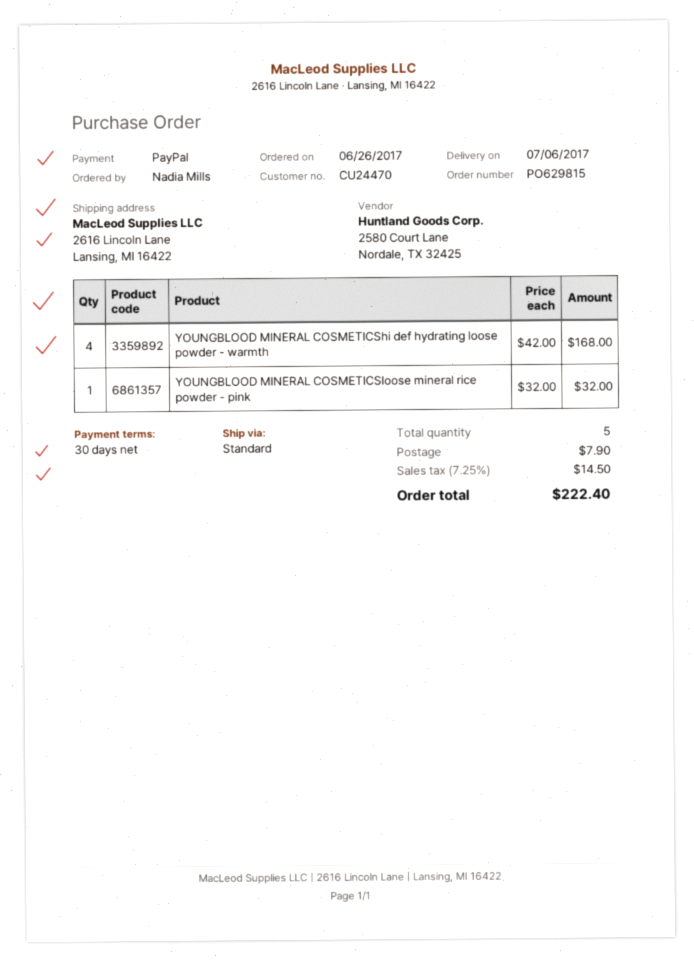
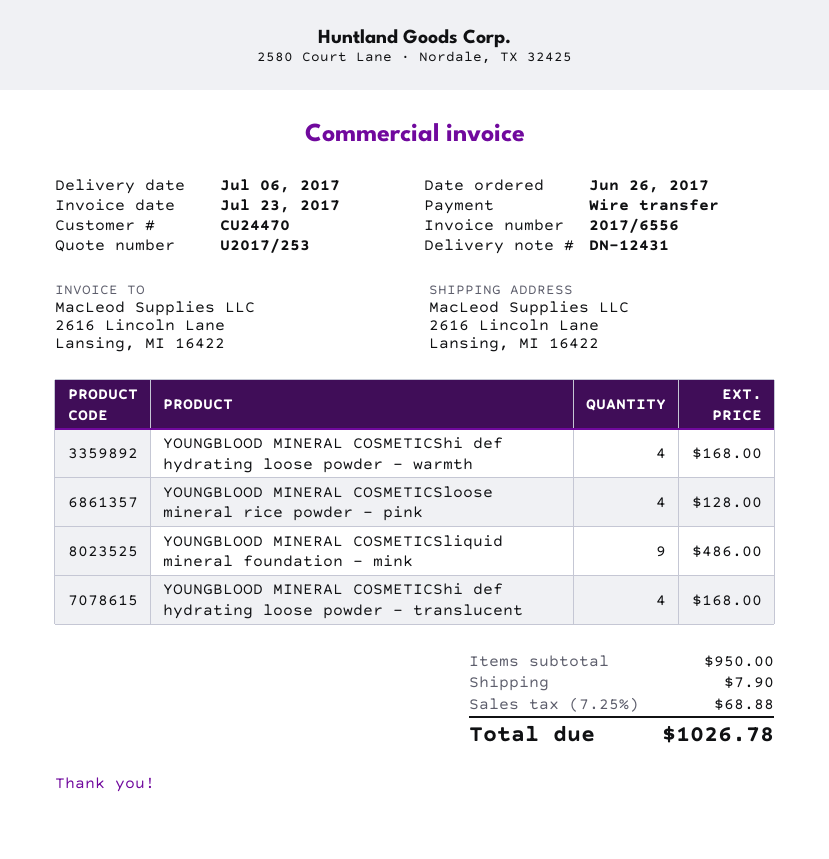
payment method: PayPal -> bank transfer
YOUNGBLOOD MINERAL COSMETICSloose mineral rice powder - pink: 1 for 32.00 -> 4 for 128.00
YOUNGBLOOD MINERAL COSMETICSliquid mineral foundation - mink: none -> 9 for 486.00
YOUNGBLOOD MINERAL COSMETICShi def hydrating loose powder - translucent: none -> 4 for 168.00
tax: 7.25% = 14.50 -> 7.25% = 68.88
total: 222.40 -> 1026.78

